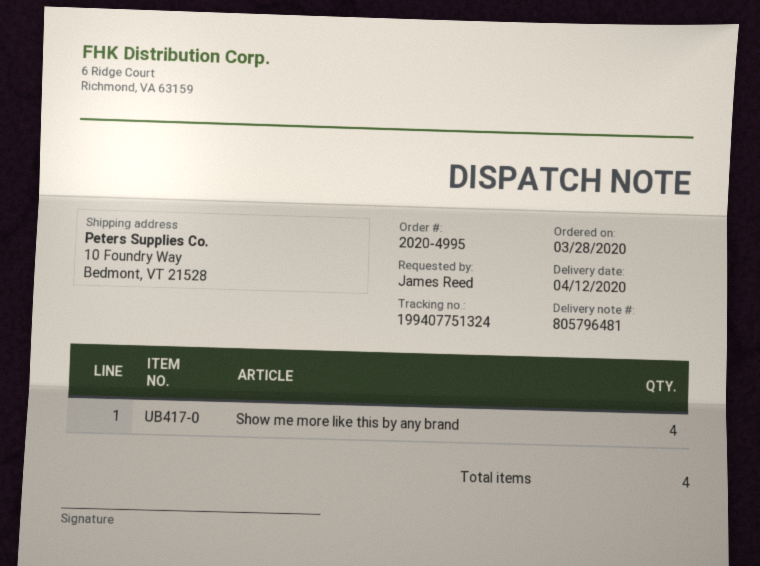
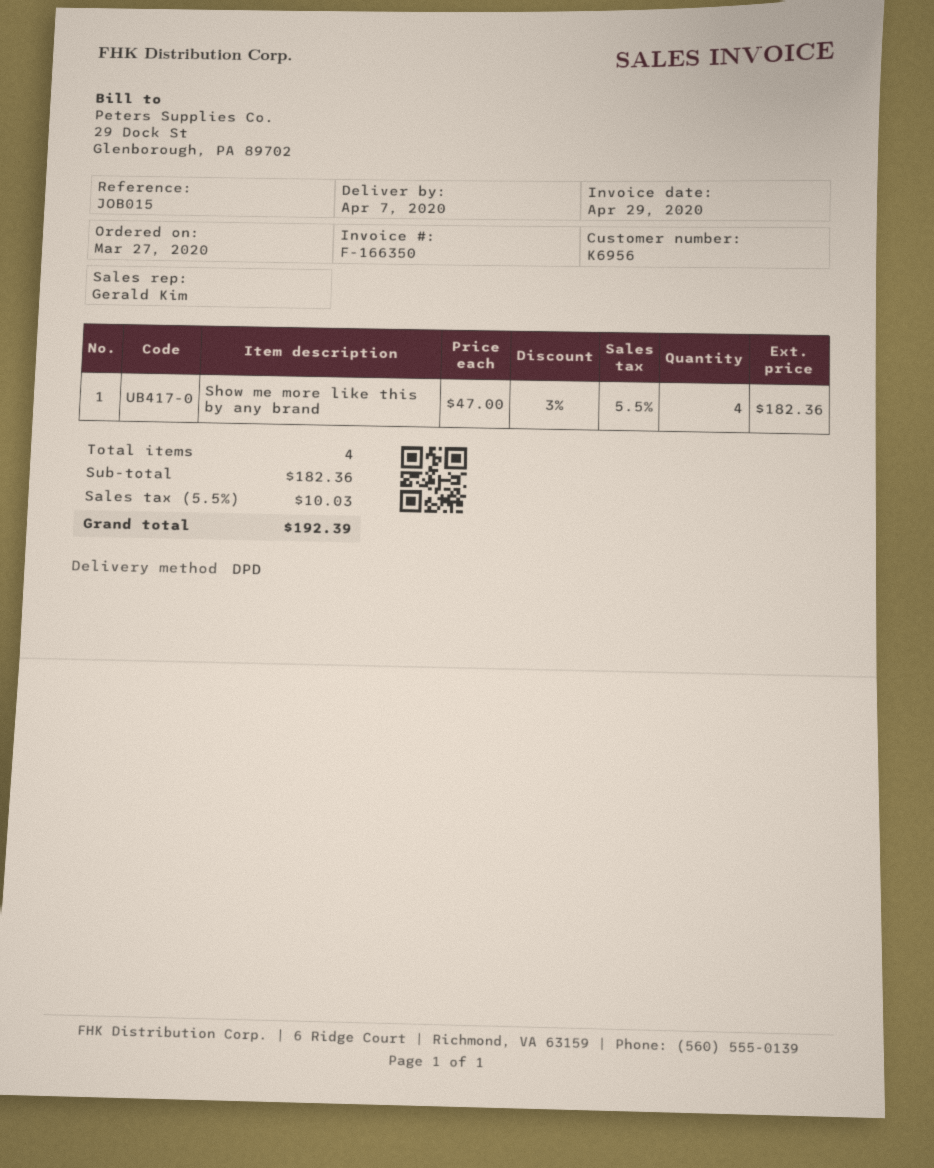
order date: 2020-03-28 -> 2020-03-27
delivery date: 2020-04-12 -> 2020-04-07

